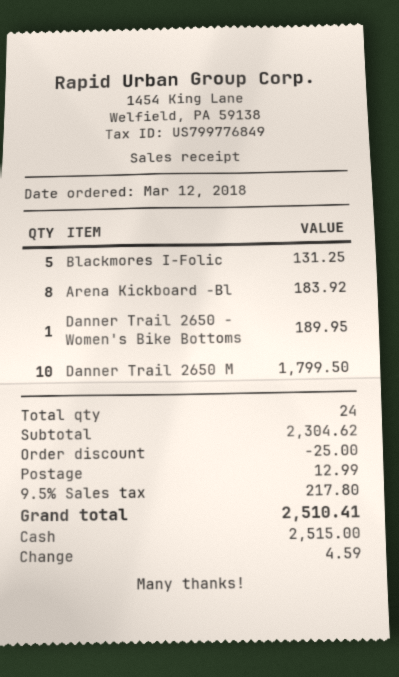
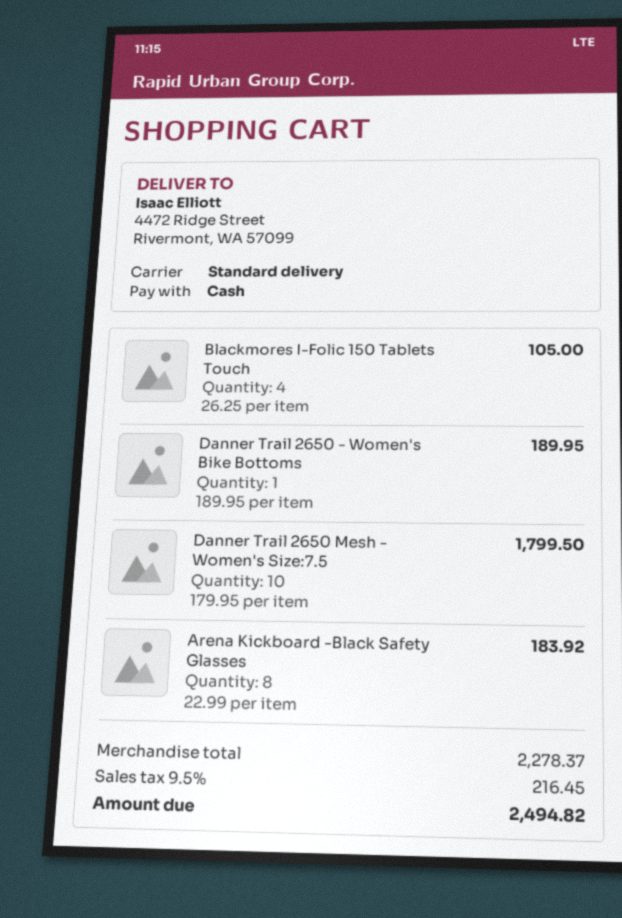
Blackmores I-Folic: 5 for 131.25 -> 4 for 105.00
subtotal: 2304.62 -> 2278.37
discount: 25.00 -> none
shipping: 12.99 -> none
tax: 9.5% = 217.80 -> 9.5% = 216.45
total: 2510.41 -> 2494.82

